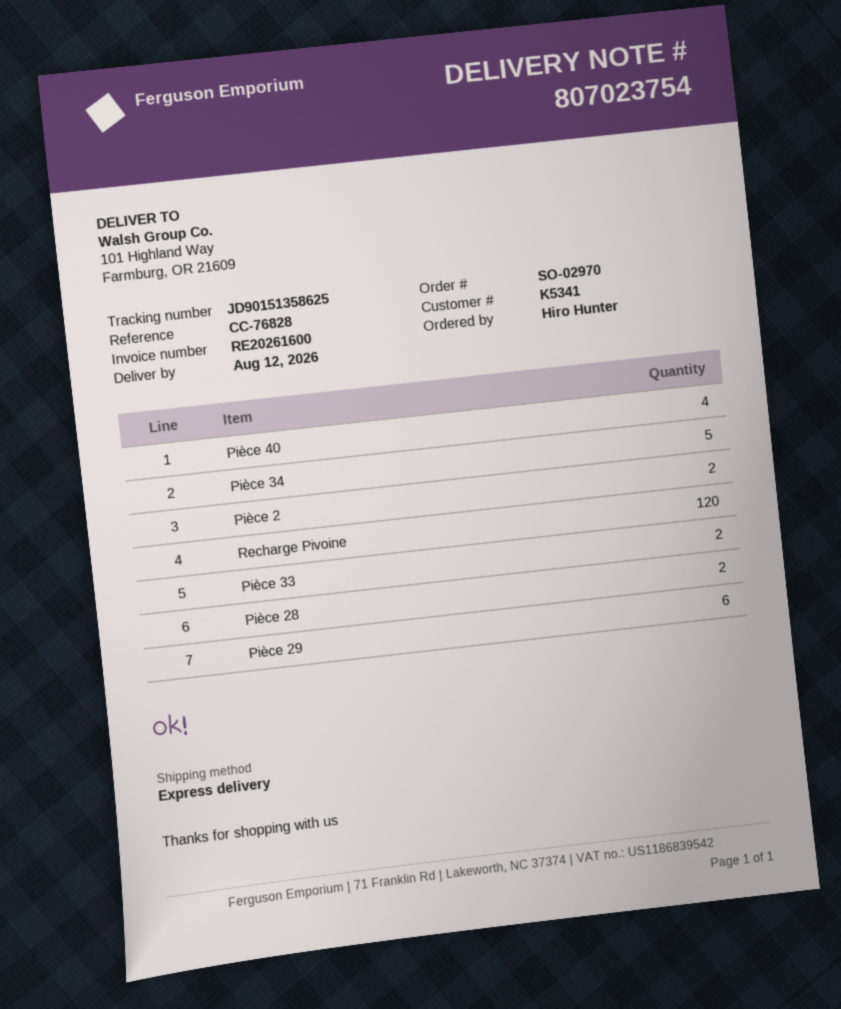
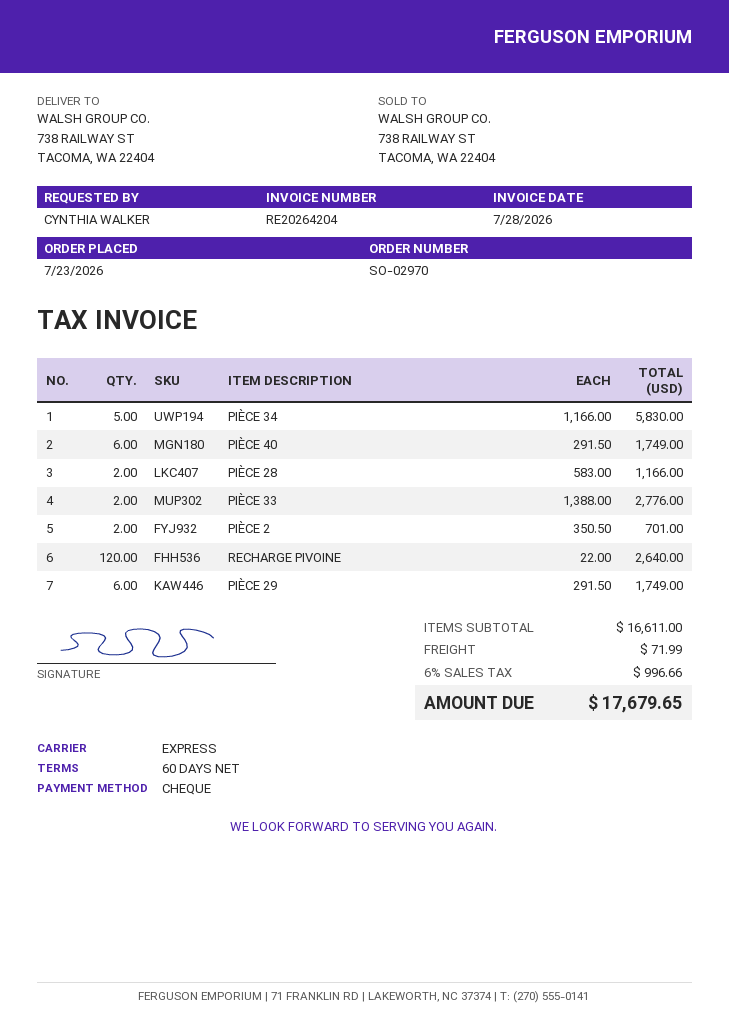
invoice number: RE20261600 -> RE20264204
ordered by: Hiro Hunter -> CYNTHIA WALKER
ship to: 101 Highland Way, Farmburg, OR 21609 -> 738 RAILWAY ST, TACOMA, WA 22404
Pièce 40: 4 -> 6

